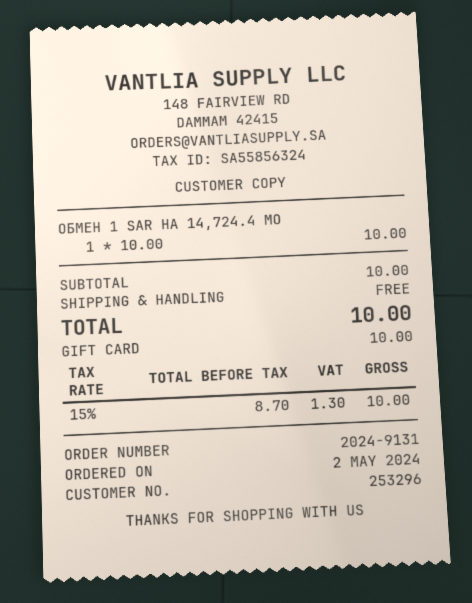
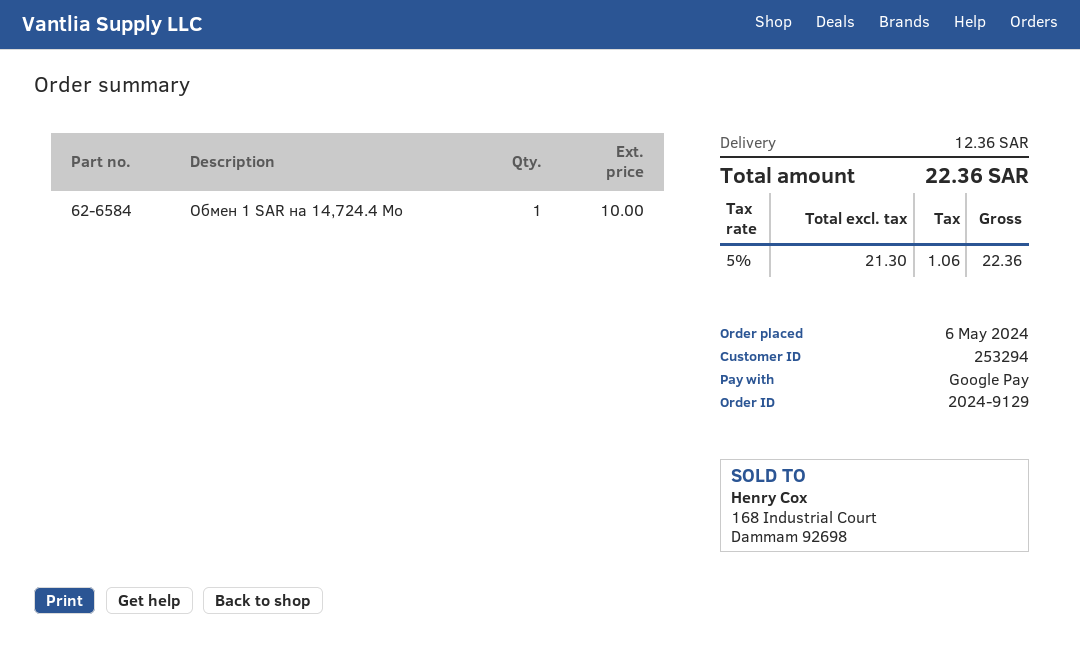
order number: 2024-9131 -> 2024-9129
order date: 2024-05-02 -> 2024-05-06
customer number: 253296 -> 253294
payment method: gift card -> Google Pay
shipping: 0.00 -> 12.36
net: 8.70 -> 21.30
tax: 15% = 1.30 -> 5% = 1.06
total: 10.00 -> 22.36

